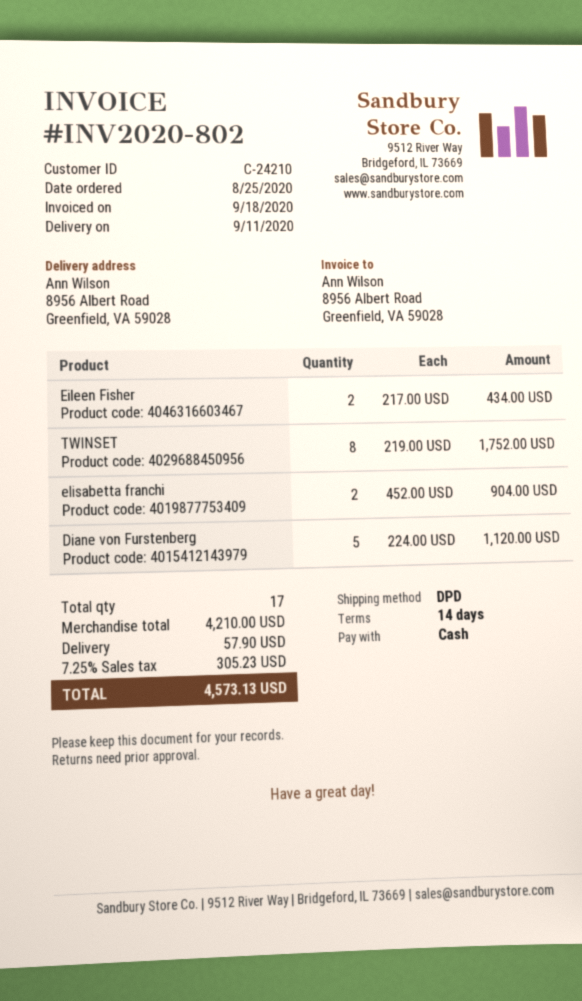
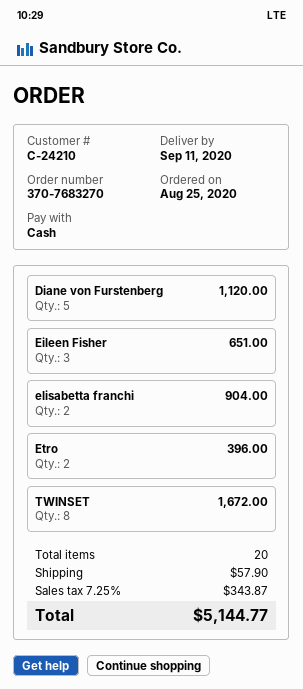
Eileen Fisher: 2 for 434.00 -> 3 for 651.00
TWINSET: 8 for 1752.00 -> 8 for 1672.00
Etro: none -> 2 for 396.00
total quantity: 17 -> 20
tax: 7.25% = 305.23 -> 7.25% = 343.87
total: 4573.13 -> 5144.77

